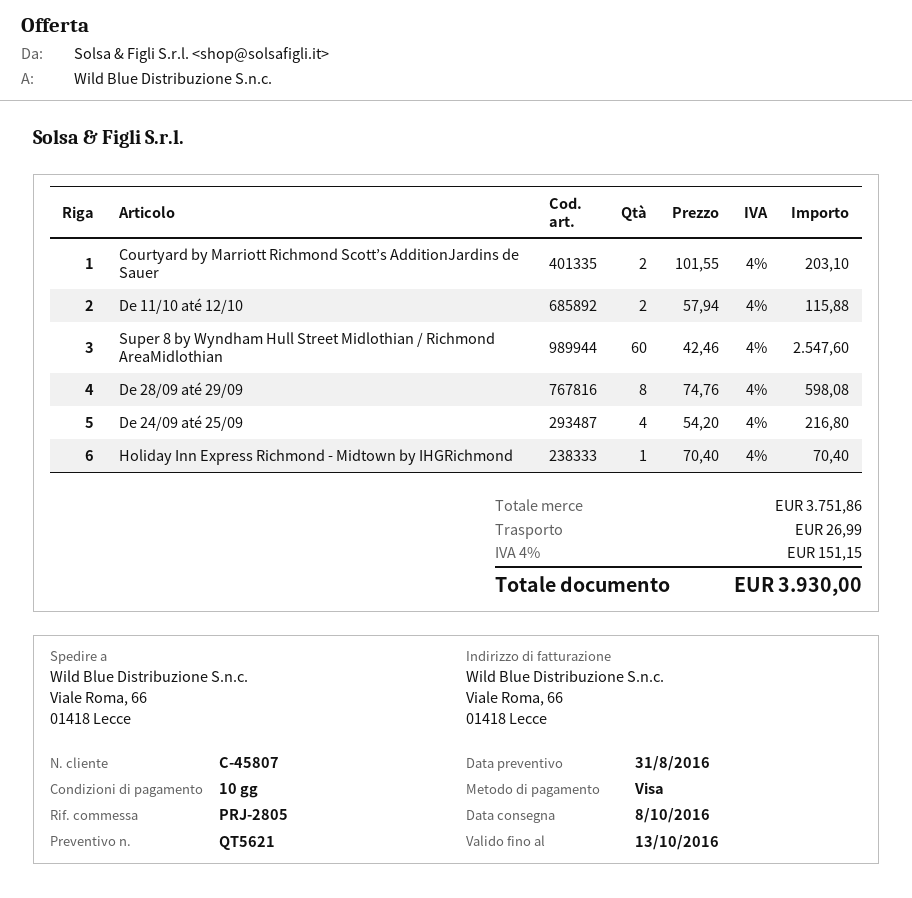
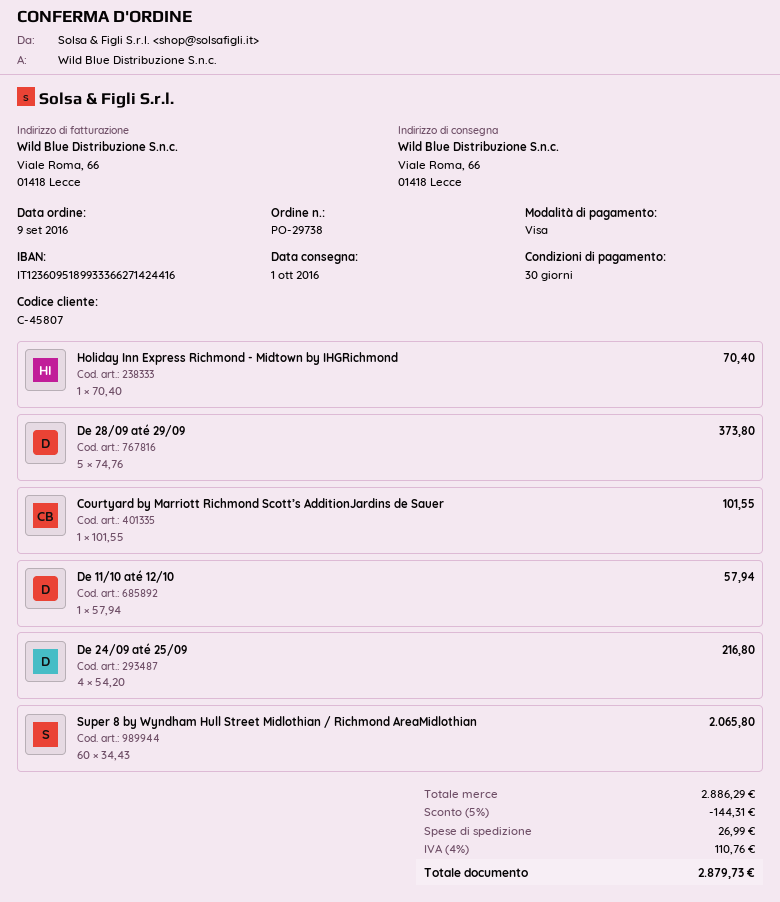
delivery date: 2016-10-08 -> 2016-10-01
payment terms: 10 days -> 30 days
Courtyard by Marriott Richmond Scott’s AdditionJardins de Sauer: 2 x 101.55 = 203.10 -> 1 x 101.55 = 101.55
De 11/10 até 12/10: 2 x 57.94 = 115.88 -> 1 x 57.94 = 57.94
Super 8 by Wyndham Hull Street Midlothian / Richmond AreaMidlothian: 60 x 42.46 = 2547.60 -> 60 x 34.43 = 2065.80
De 28/09 até 29/09: 8 x 74.76 = 598.08 -> 5 x 74.76 = 373.80
subtotal: 3751.86 -> 2886.29
discount: none -> 5% = 144.31
tax: 4% = 151.15 -> 4% = 110.76
total: 3930.00 -> 2879.73

